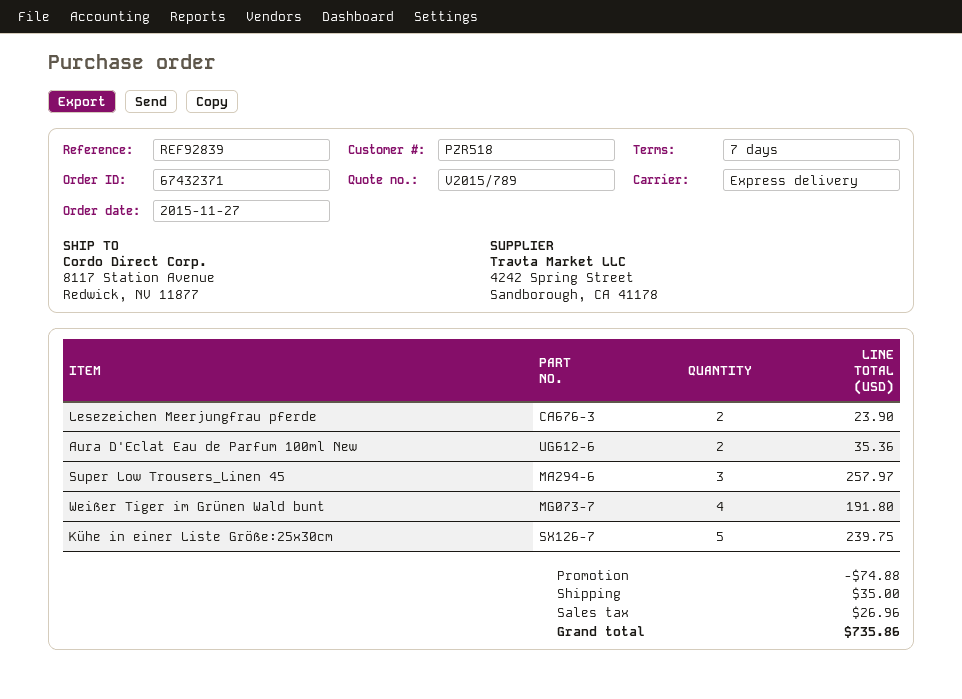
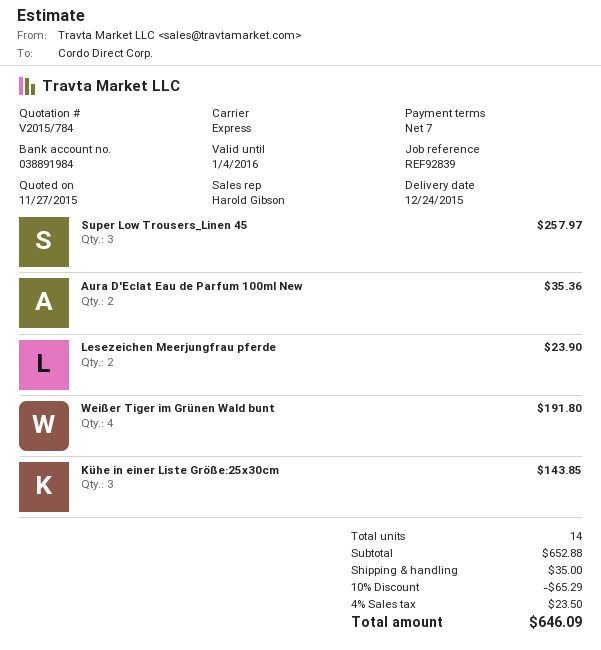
quote number: V2015/789 -> V2015/784
Kühe in einer Liste Größe:25x30cm: 5 for 239.75 -> 3 for 143.85
discount: 74.88 -> 65.29
tax: 26.96 -> 23.50
total: 735.86 -> 646.09

